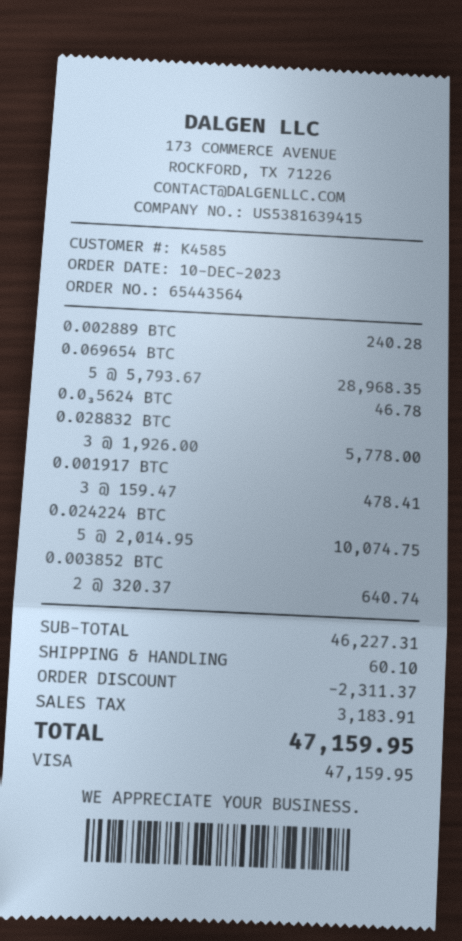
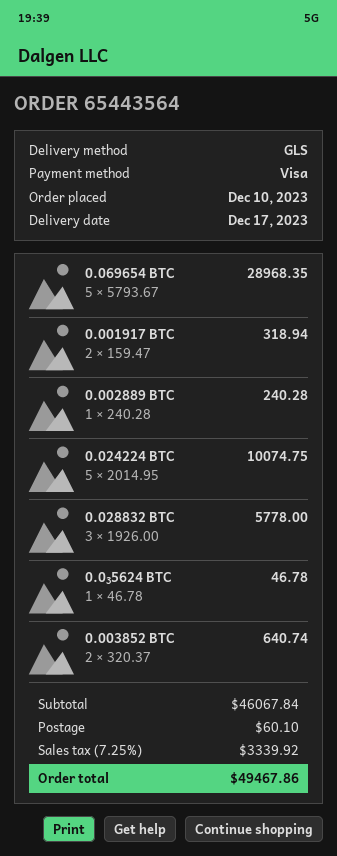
0.001917 BTC: 3 x 159.47 = 478.41 -> 2 x 159.47 = 318.94
subtotal: 46227.31 -> 46067.84
discount: 2311.37 -> none
tax: 3183.91 -> 3339.92
total: 47159.95 -> 49467.86

